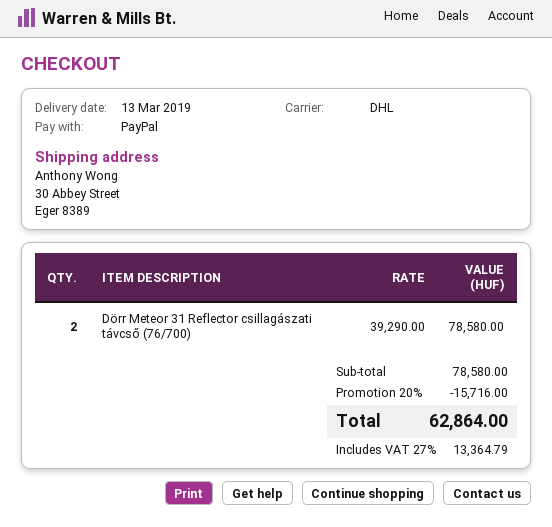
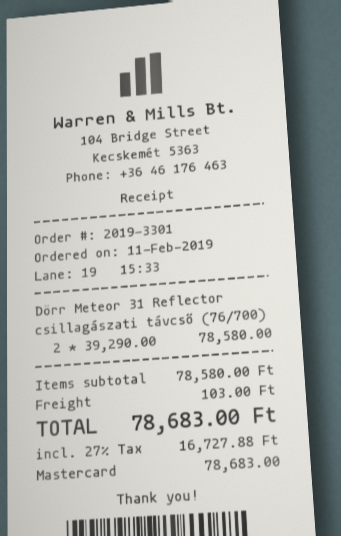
payment method: PayPal -> Mastercard
discount: 20% = 15716.00 -> none
shipping: none -> 103.00
tax: 27% = 13364.79 -> 27% = 16727.88
total: 62864.00 -> 78683.00

